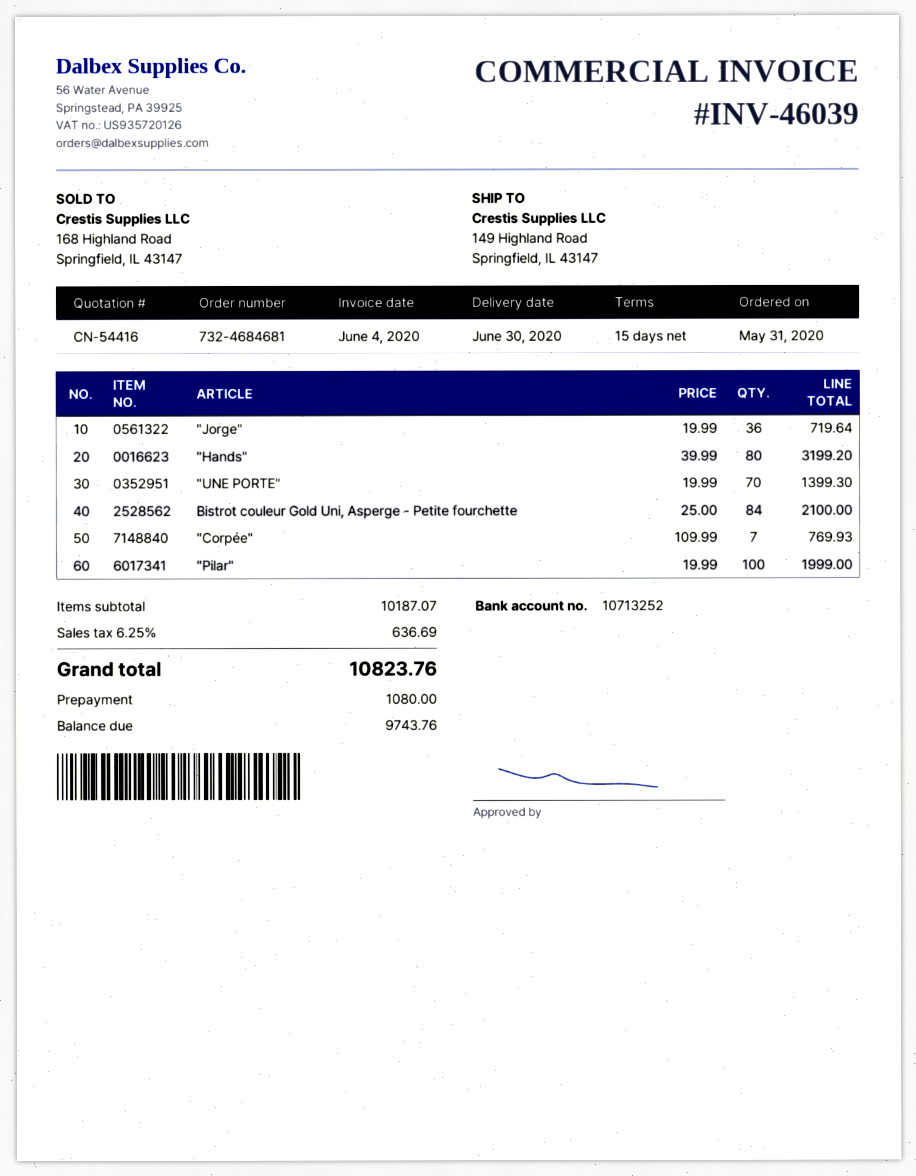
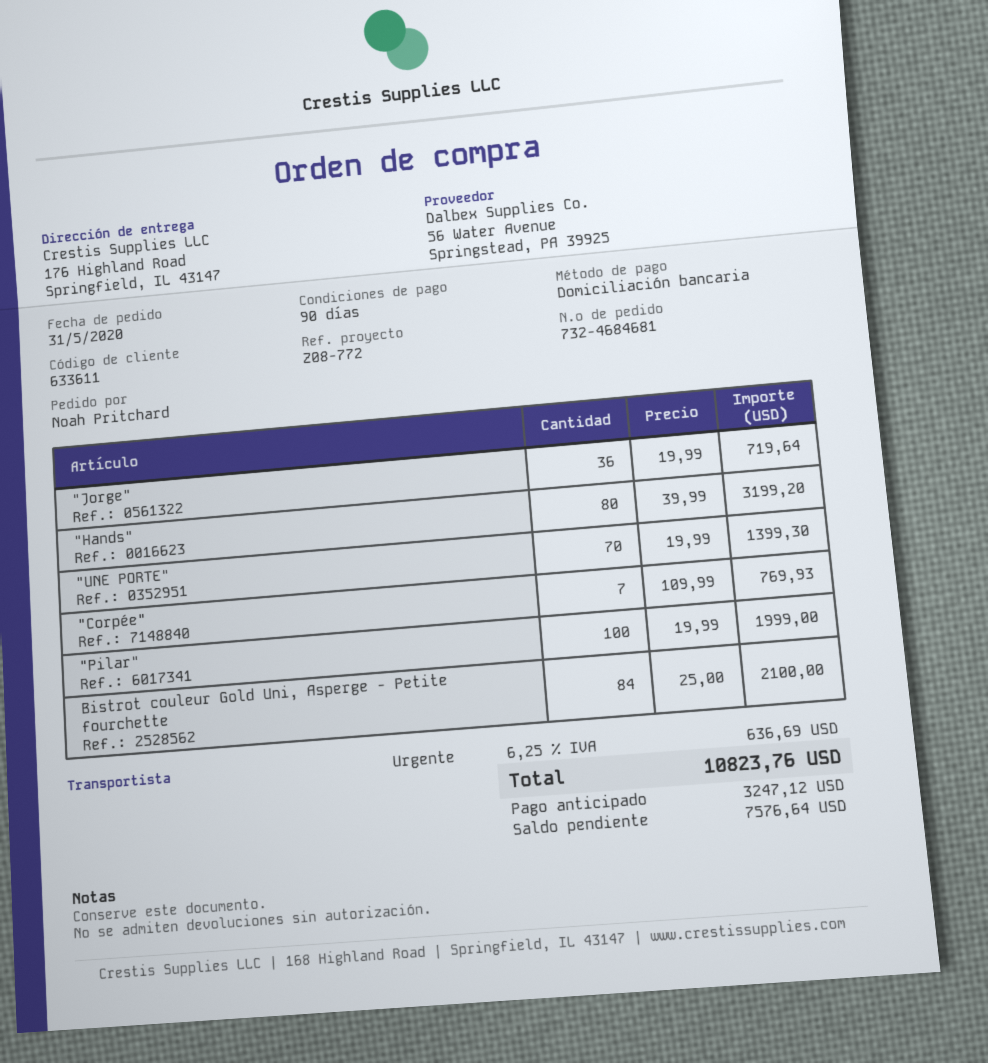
payment terms: 15 days -> 90 days
ship to: 149 Highland Road, Springfield, IL 43147 -> 176 Highland Road, Springfield, IL 43147
deposit: 1080.00 -> 3247.12
balance: 9743.76 -> 7576.64

